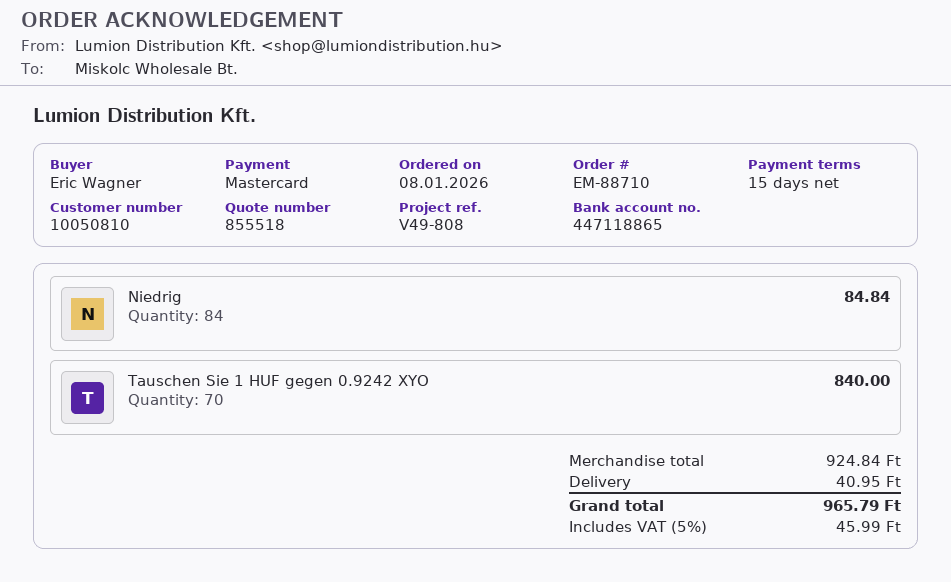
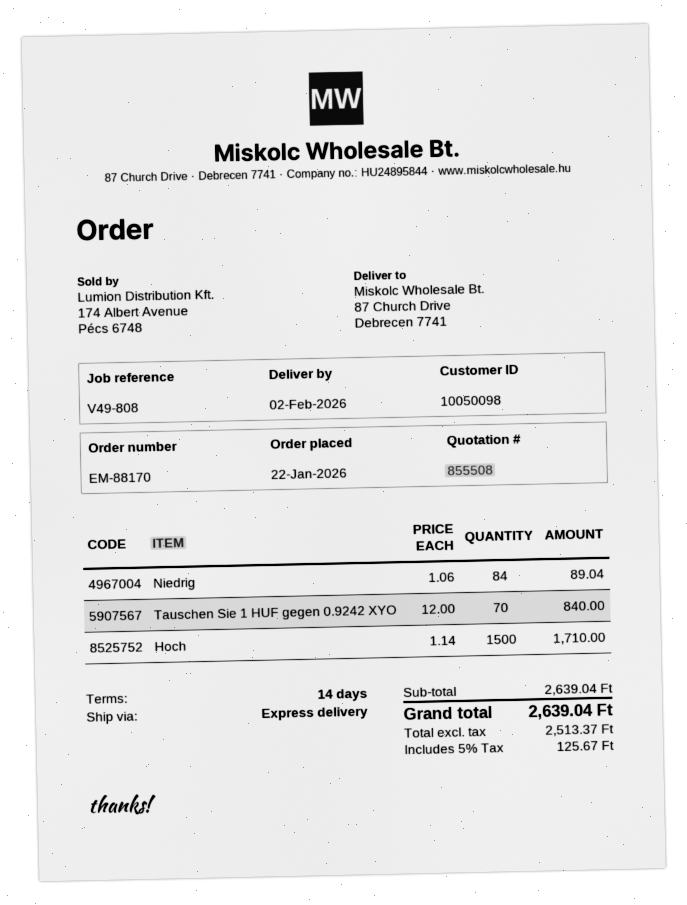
quote number: 855518 -> 855508
order number: EM-88710 -> EM-88170
order date: 2026-01-08 -> 2026-01-22
payment terms: 15 days -> 14 days
customer number: 10050810 -> 10050098
Niedrig: 84 for 84.84 -> 84 for 89.04
Hoch: none -> 1500 for 1710.00
subtotal: 924.84 -> 2639.04
shipping: 40.95 -> none
tax: 5% = 45.99 -> 5% = 125.67
total: 965.79 -> 2639.04

